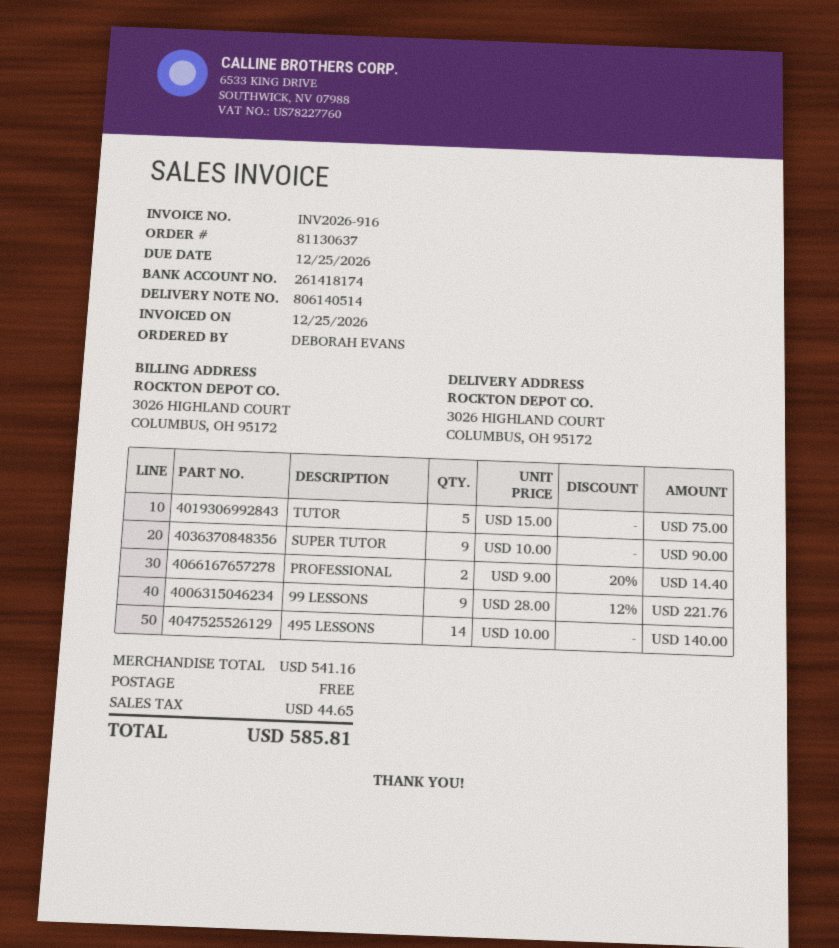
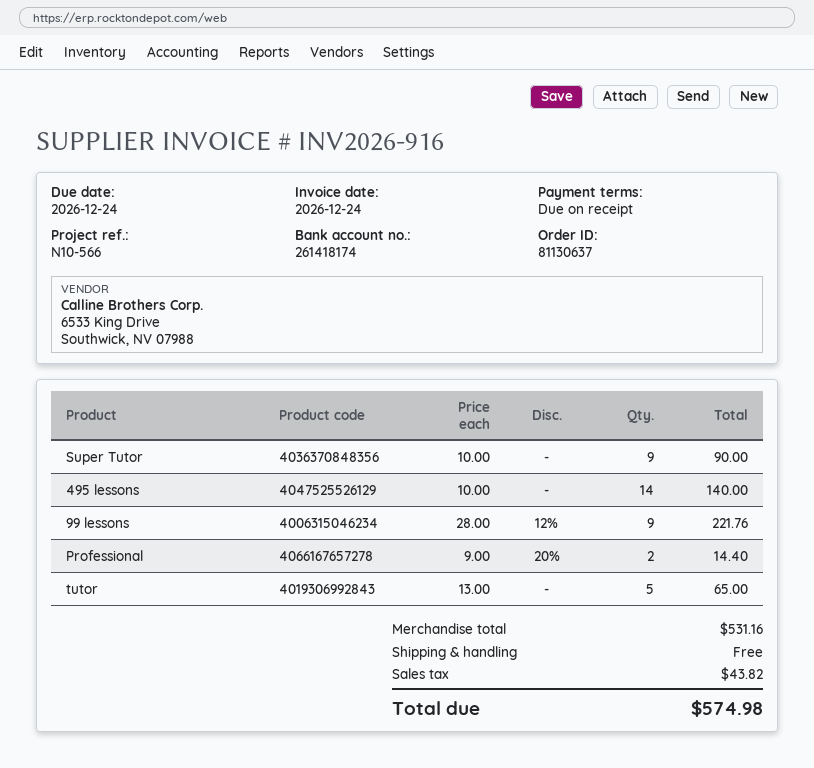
invoice date: 2026-12-25 -> 2026-12-24
due date: 2026-12-25 -> 2026-12-24
TUTOR: 5 x 15.00 = 75.00 -> 5 x 13.00 = 65.00
subtotal: 541.16 -> 531.16
tax: 44.65 -> 43.82
total: 585.81 -> 574.98

